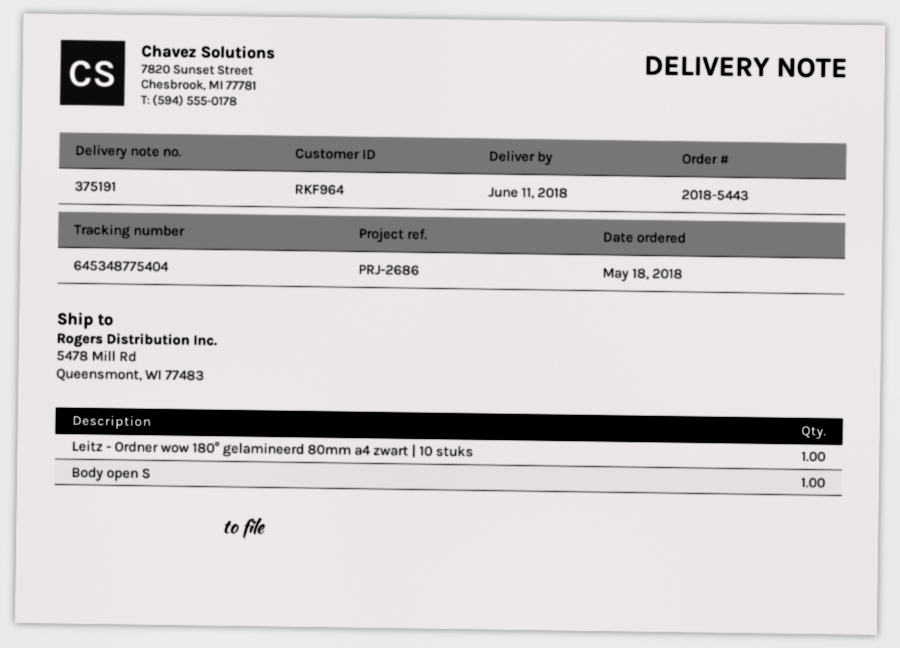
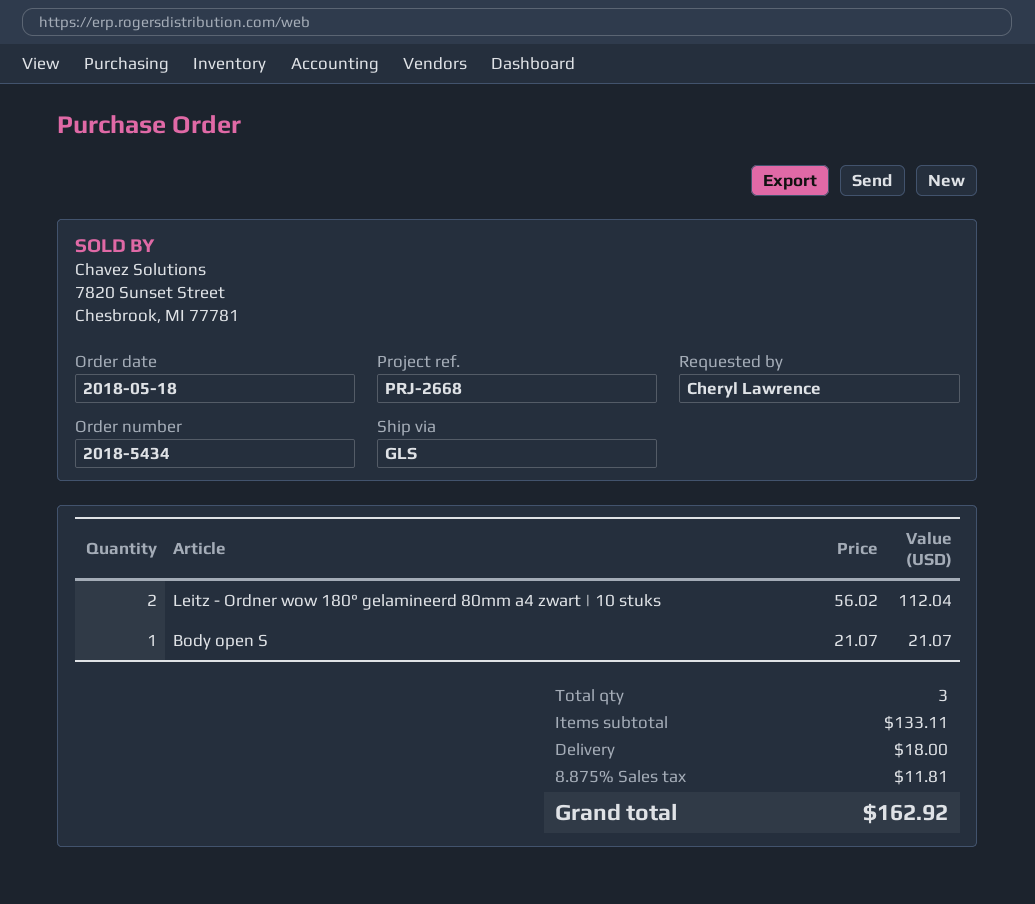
order number: 2018-5443 -> 2018-5434
reference: PRJ-2686 -> PRJ-2668
Leitz - Ordner wow 180° gelamineerd 80mm a4 zwart | 10 stuks: 1 -> 2

